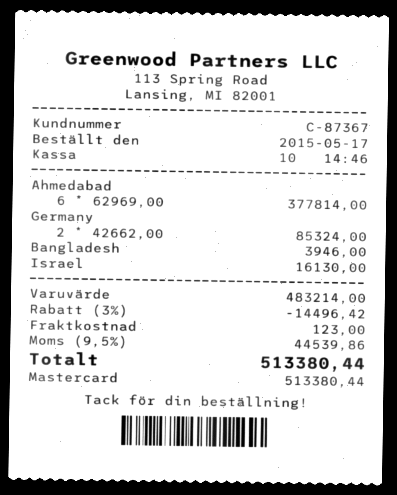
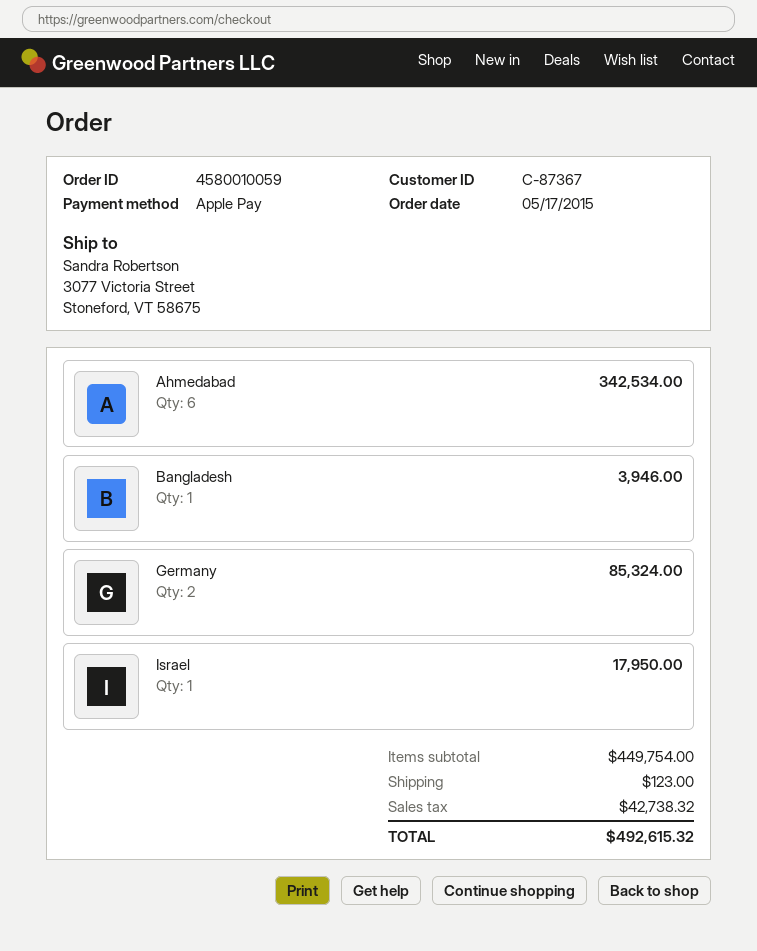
payment method: Mastercard -> Apple Pay
Ahmedabad: 6 for 377814.00 -> 6 for 342534.00
Israel: 1 for 16130.00 -> 1 for 17950.00
subtotal: 483214.00 -> 449754.00
discount: 3% = 14496.42 -> none
tax: 44539.86 -> 42738.32
total: 513380.44 -> 492615.32

